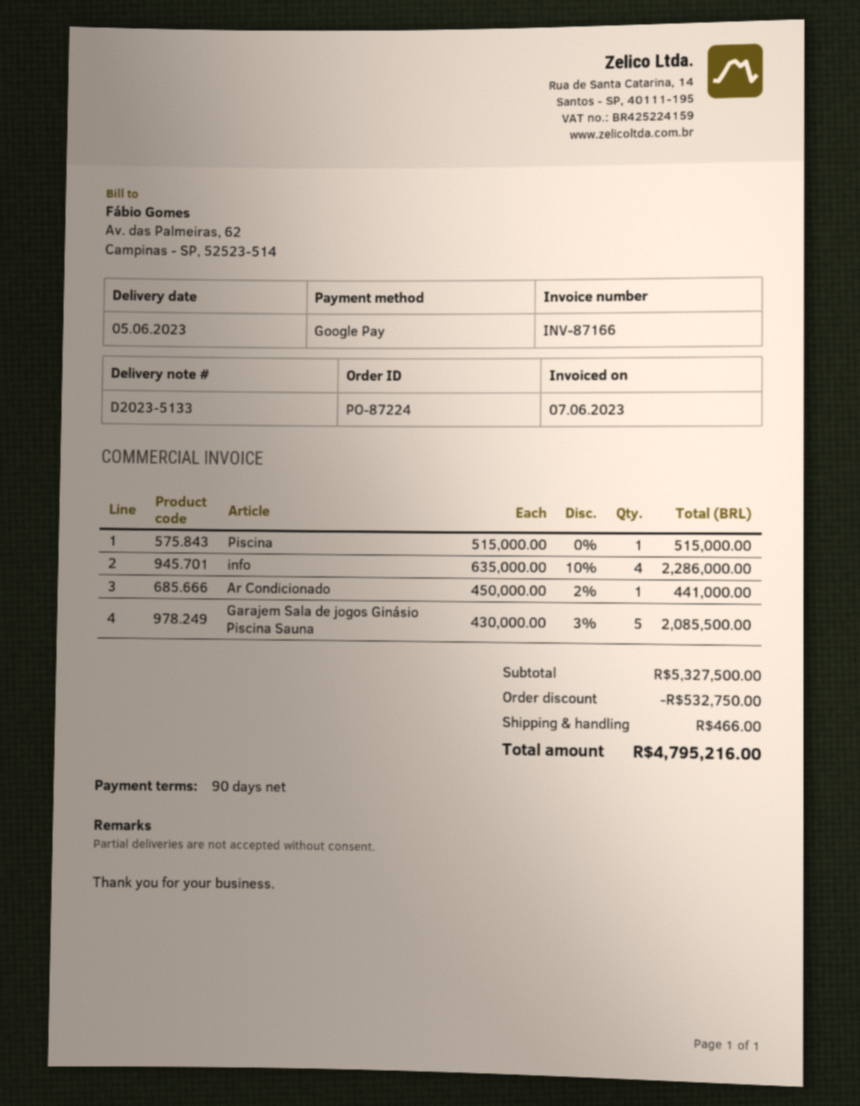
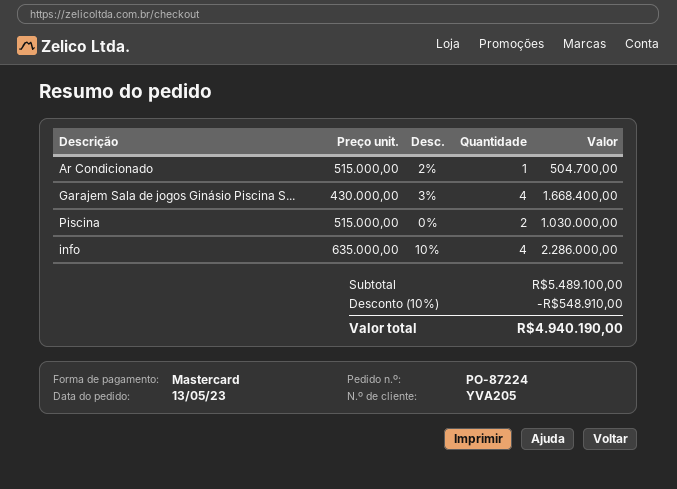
payment method: Google Pay -> Mastercard
Piscina: 1 x 515000.00 = 515000.00 -> 2 x 515000.00 = 1030000.00
Ar Condicionado: 1 x 450000.00 - 2% = 441000.00 -> 1 x 515000.00 - 2% = 504700.00
Garajem Sala de jogos Ginásio Piscina Sauna: 5 x 430000.00 - 3% = 2085500.00 -> 4 x 430000.00 - 3% = 1668400.00
subtotal: 5327500.00 -> 5489100.00
discount: 532750.00 -> 548910.00
shipping: 466.00 -> none
total: 4795216.00 -> 4940190.00

